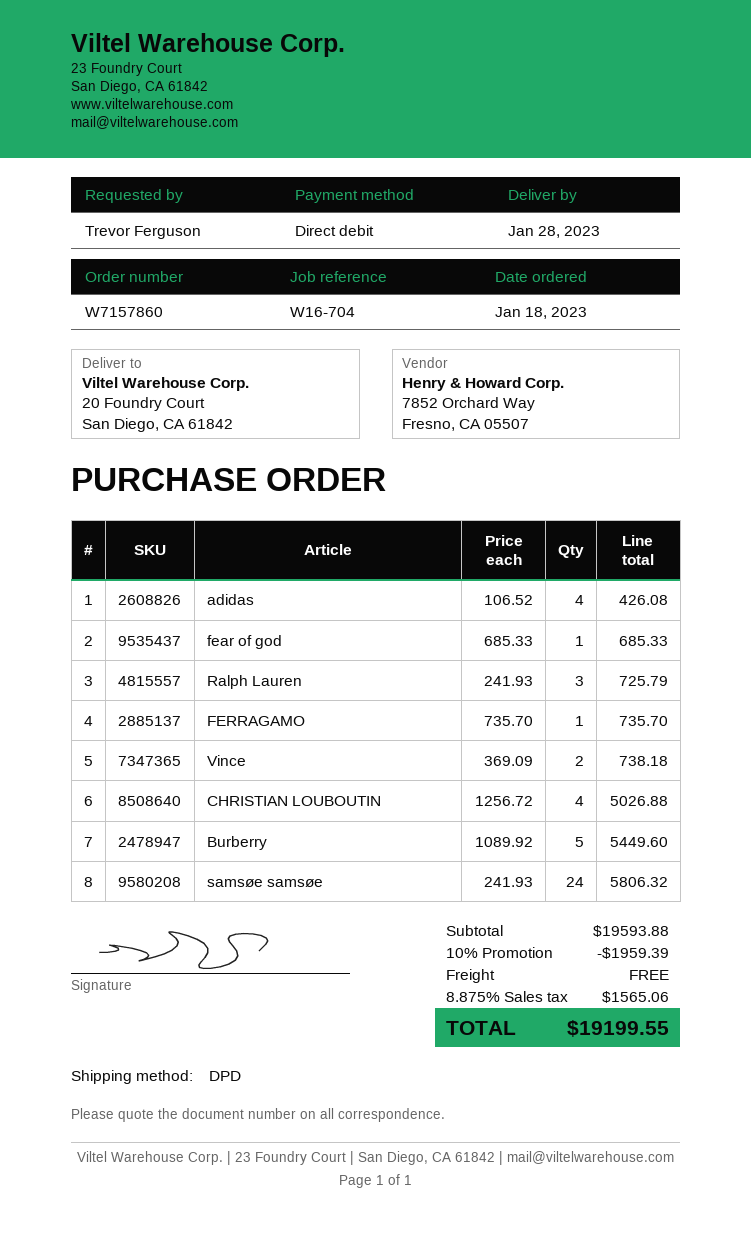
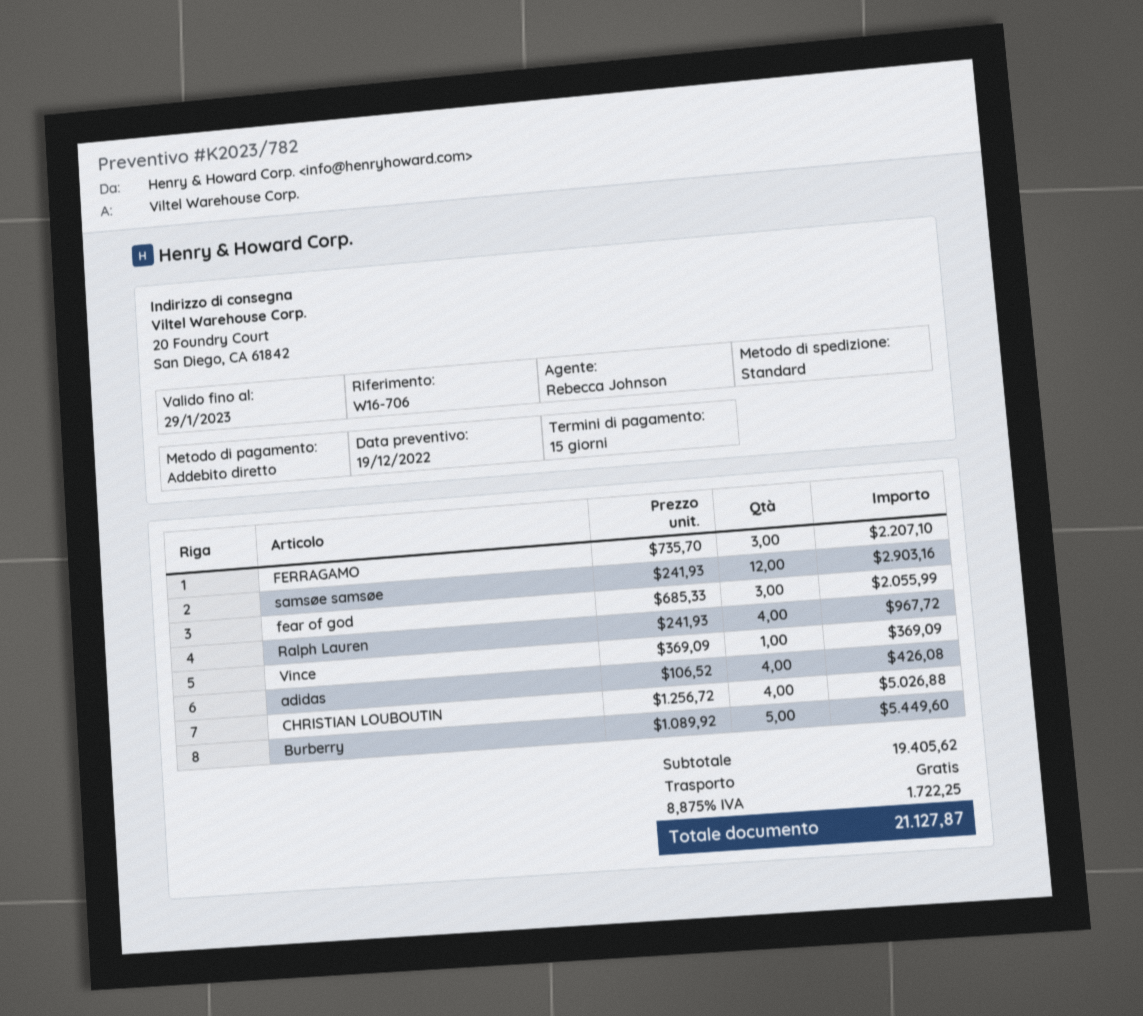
reference: W16-704 -> W16-706
shipping method: DPD -> standard
fear of god: 1 x 685.33 = 685.33 -> 3 x 685.33 = 2055.99
Ralph Lauren: 3 x 241.93 = 725.79 -> 4 x 241.93 = 967.72
FERRAGAMO: 1 x 735.70 = 735.70 -> 3 x 735.70 = 2207.10
Vince: 2 x 369.09 = 738.18 -> 1 x 369.09 = 369.09
samsøe samsøe: 24 x 241.93 = 5806.32 -> 12 x 241.93 = 2903.16
subtotal: 19593.88 -> 19405.62
discount: 10% = 1959.39 -> none
tax: 8.875% = 1565.06 -> 8.875% = 1722.25
total: 19199.55 -> 21127.87

